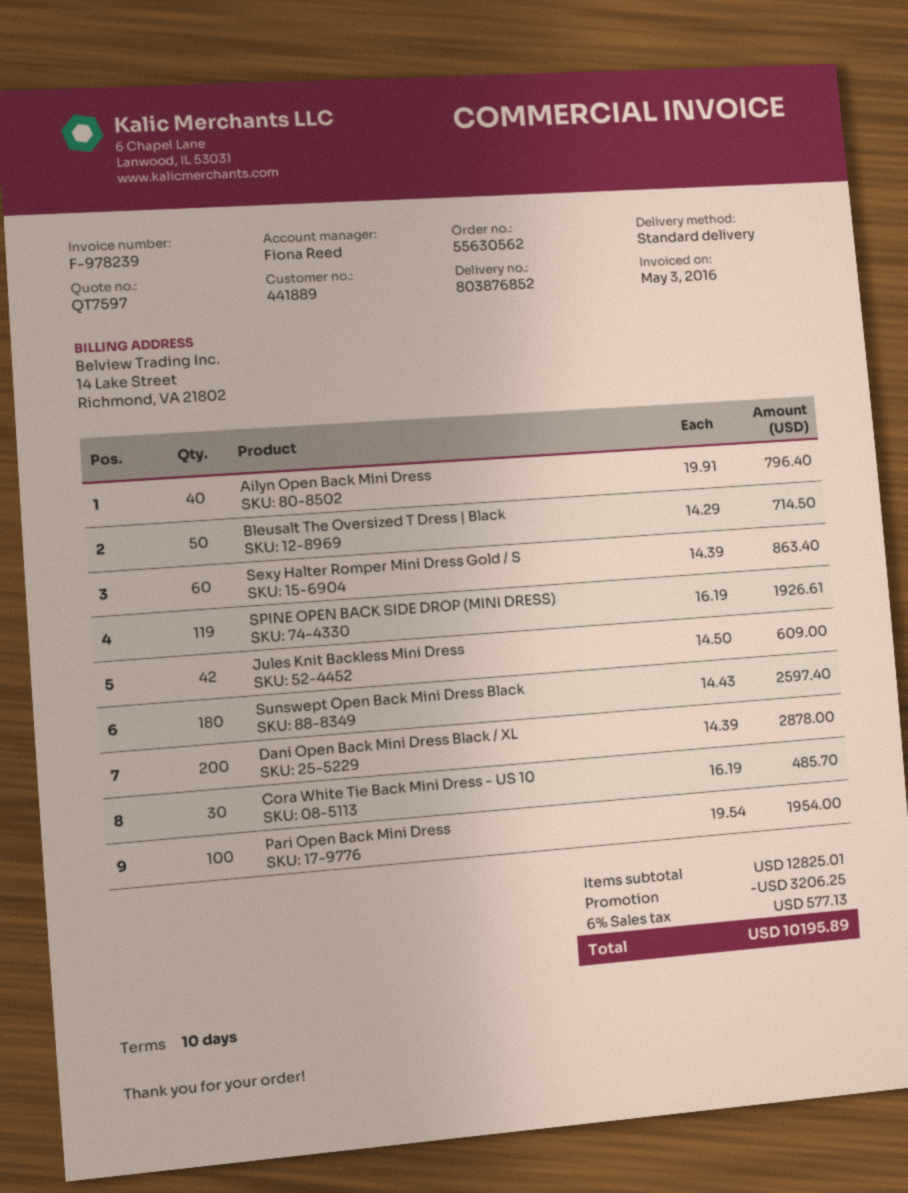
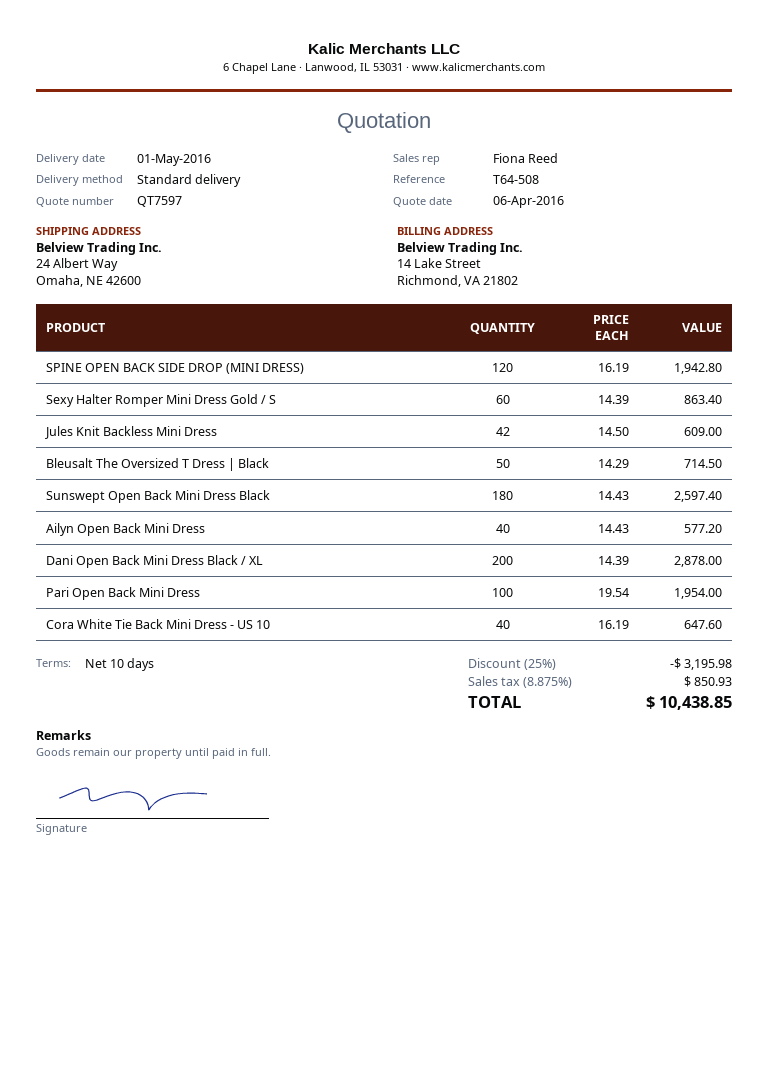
Ailyn Open Back Mini Dress: 40 x 19.91 = 796.40 -> 40 x 14.43 = 577.20
SPINE OPEN BACK SIDE DROP (MINI DRESS): 119 x 16.19 = 1926.61 -> 120 x 16.19 = 1942.80
Cora White Tie Back Mini Dress - US 10: 30 x 16.19 = 485.70 -> 40 x 16.19 = 647.60
discount: 3206.25 -> 3195.98
tax: 6% = 577.13 -> 8.875% = 850.93
total: 10195.89 -> 10438.85

